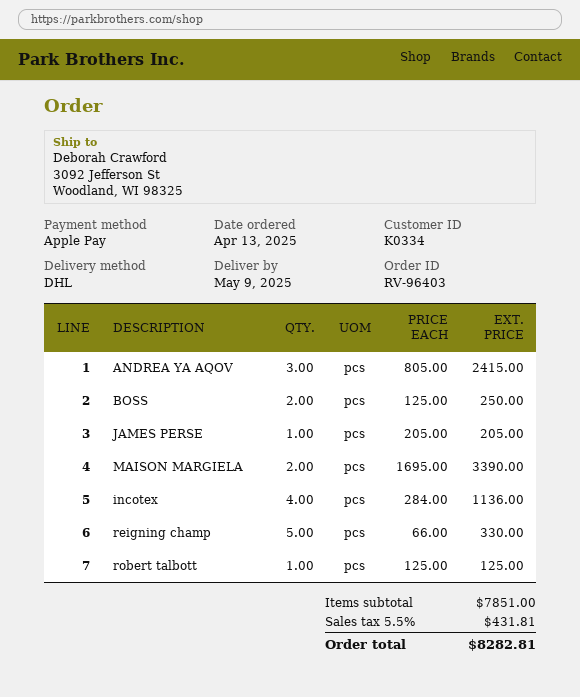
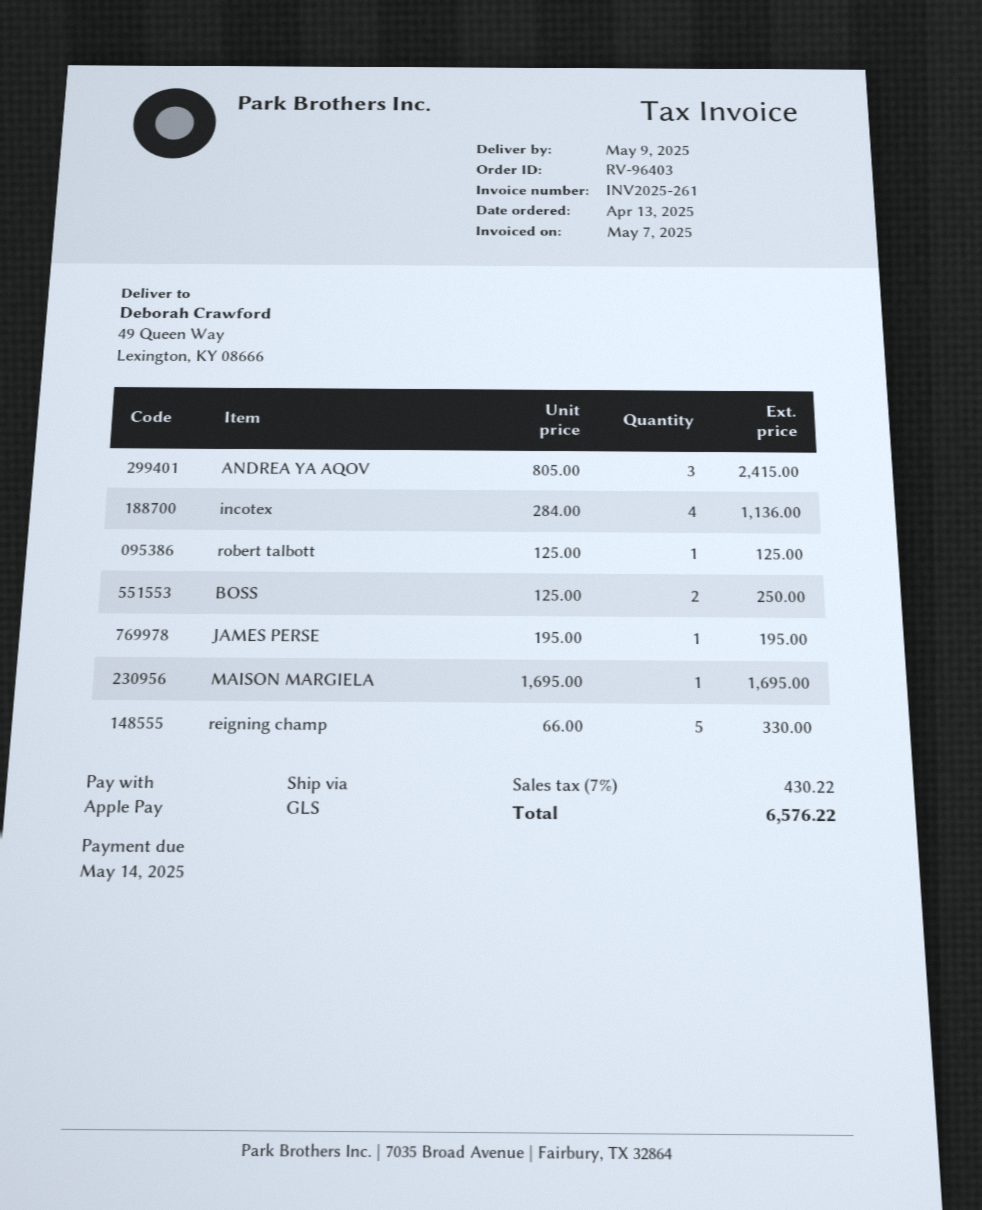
shipping method: DHL -> GLS
ship to: 3092 Jefferson St, Woodland, WI 98325 -> 49 Queen Way, Lexington, KY 08666
JAMES PERSE: 1 x 205.00 = 205.00 -> 1 x 195.00 = 195.00
MAISON MARGIELA: 2 x 1695.00 = 3390.00 -> 1 x 1695.00 = 1695.00
tax: 5.5% = 431.81 -> 7% = 430.22
total: 8282.81 -> 6576.22

